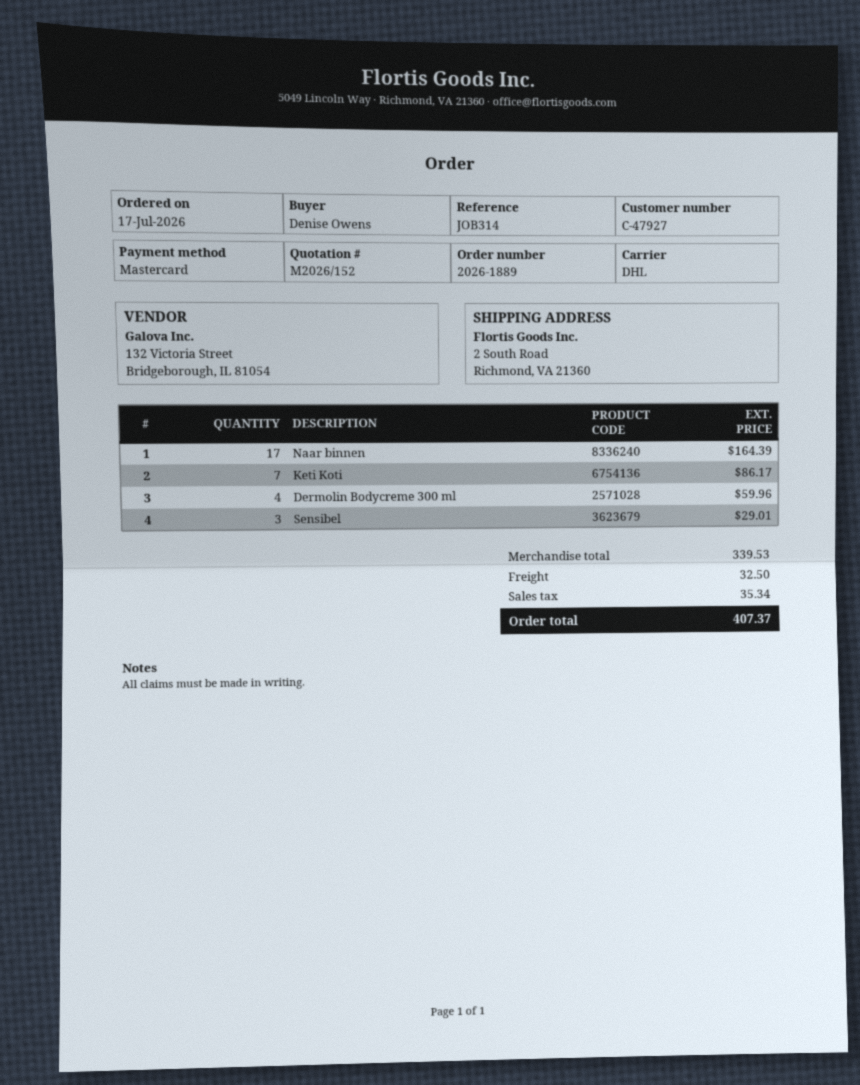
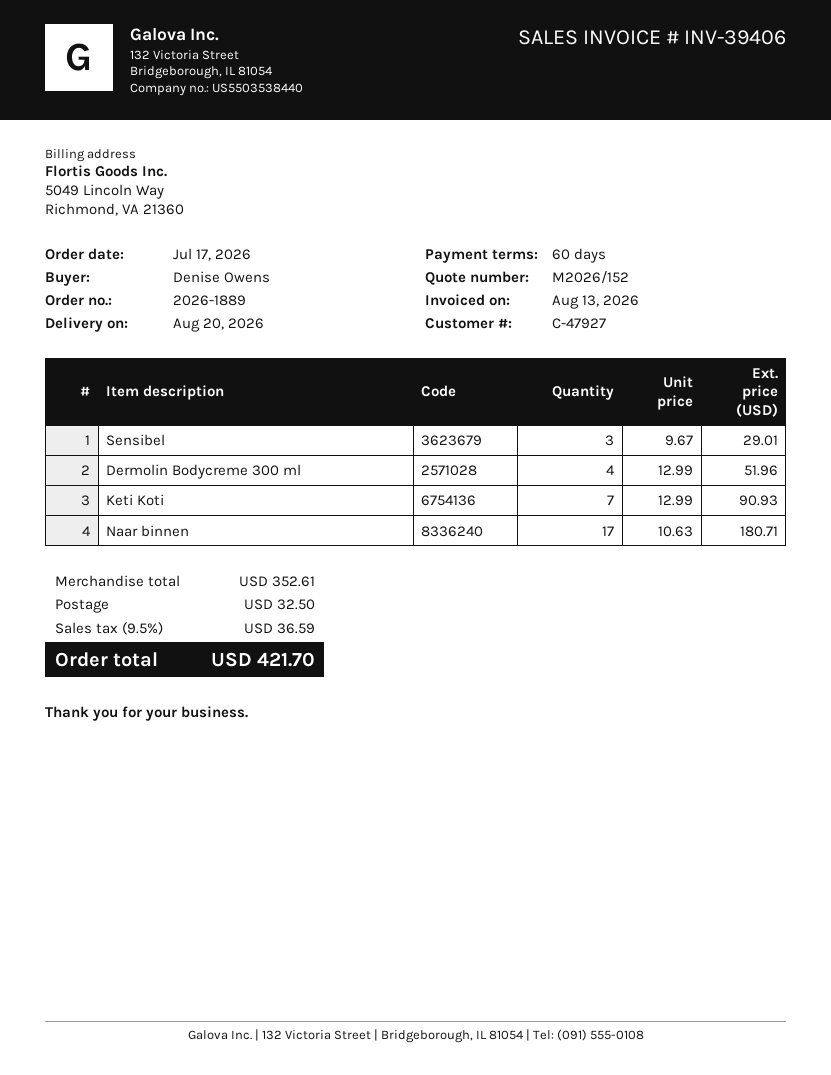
Naar binnen: 17 for 164.39 -> 17 for 180.71
Keti Koti: 7 for 86.17 -> 7 for 90.93
Dermolin Bodycreme 300 ml: 4 for 59.96 -> 4 for 51.96
subtotal: 339.53 -> 352.61
tax: 35.34 -> 36.59
total: 407.37 -> 421.70

